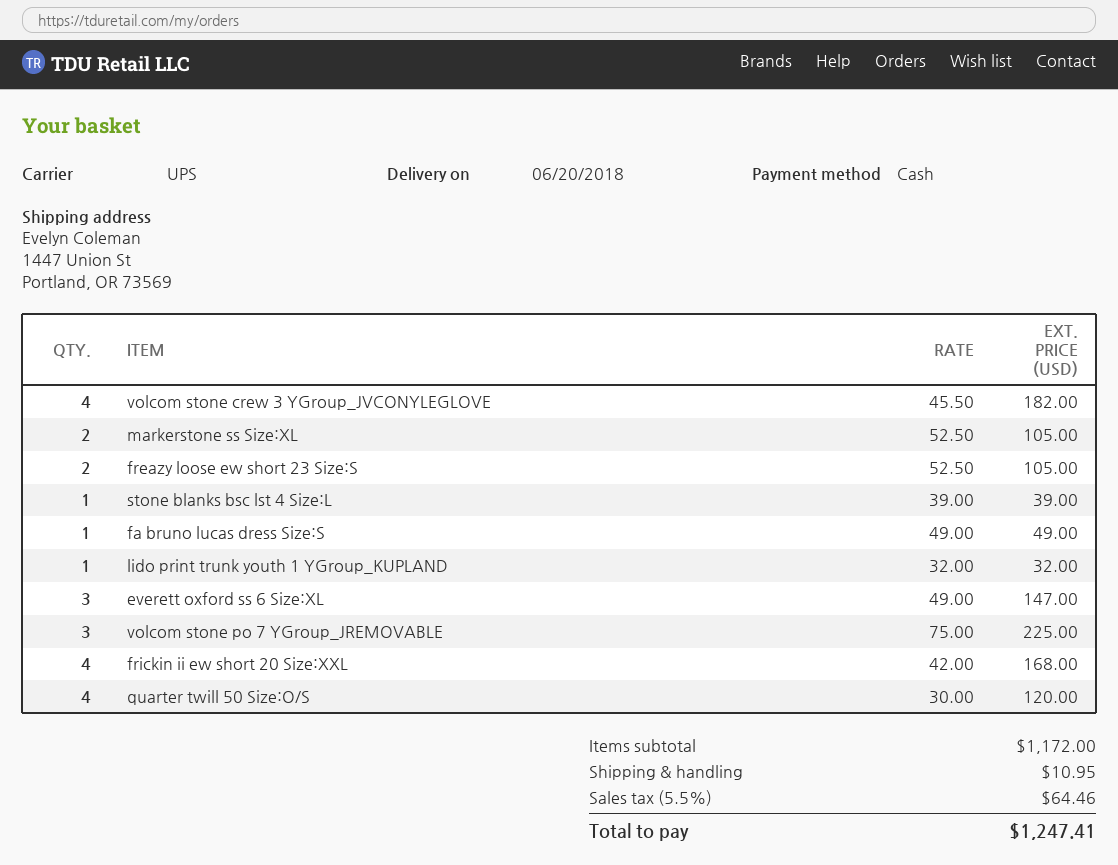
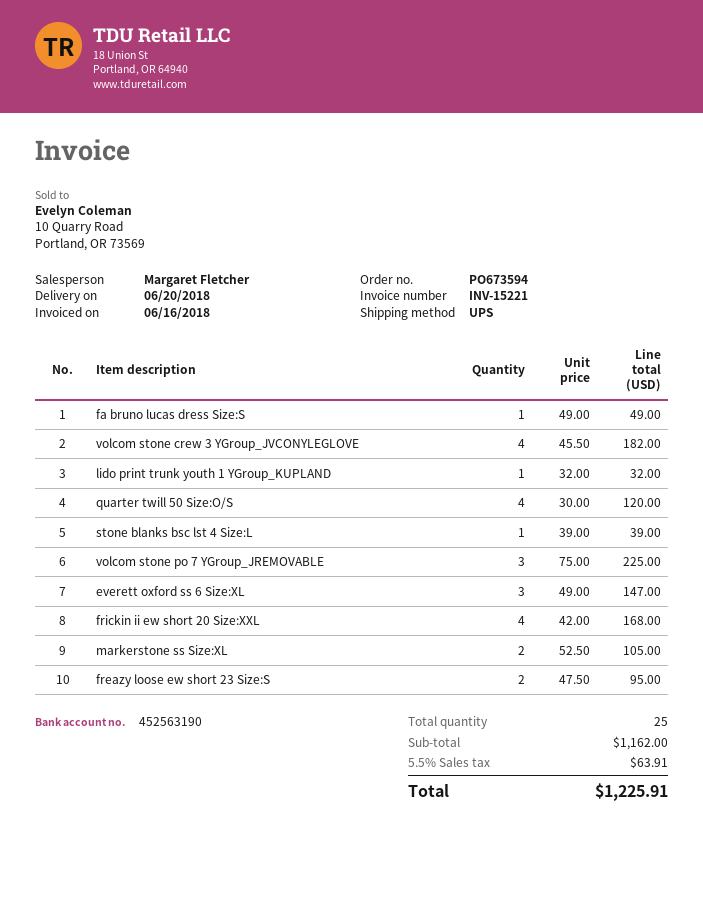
freazy loose ew short 23 Size:S: 2 x 52.50 = 105.00 -> 2 x 47.50 = 95.00
subtotal: 1172.00 -> 1162.00
shipping: 10.95 -> none
tax: 5.5% = 64.46 -> 5.5% = 63.91
total: 1247.41 -> 1225.91

